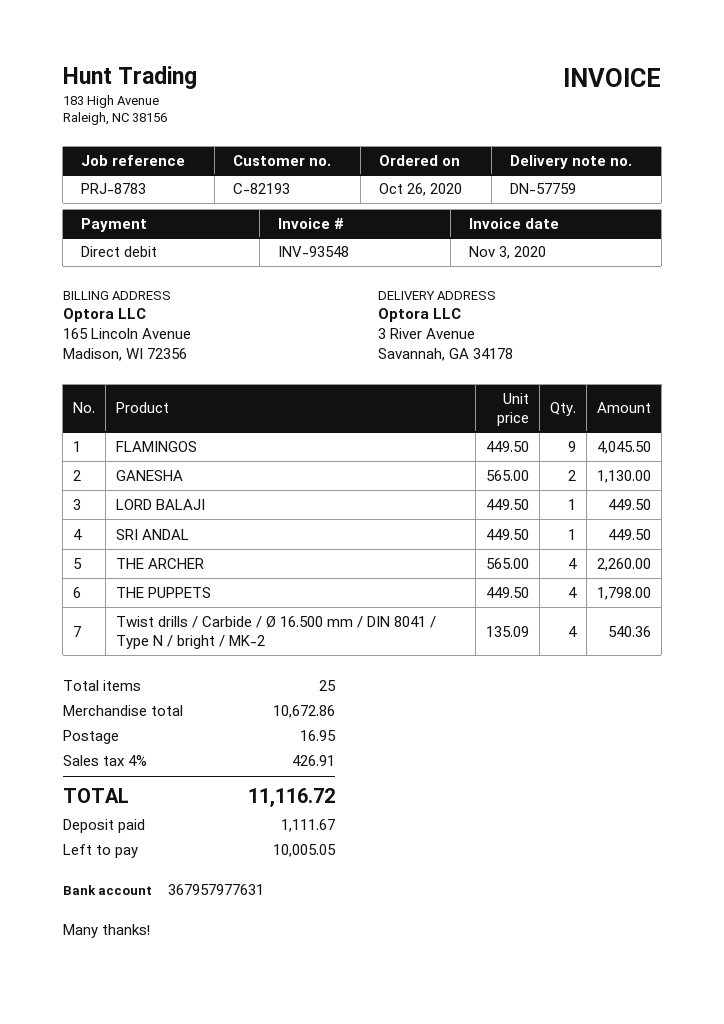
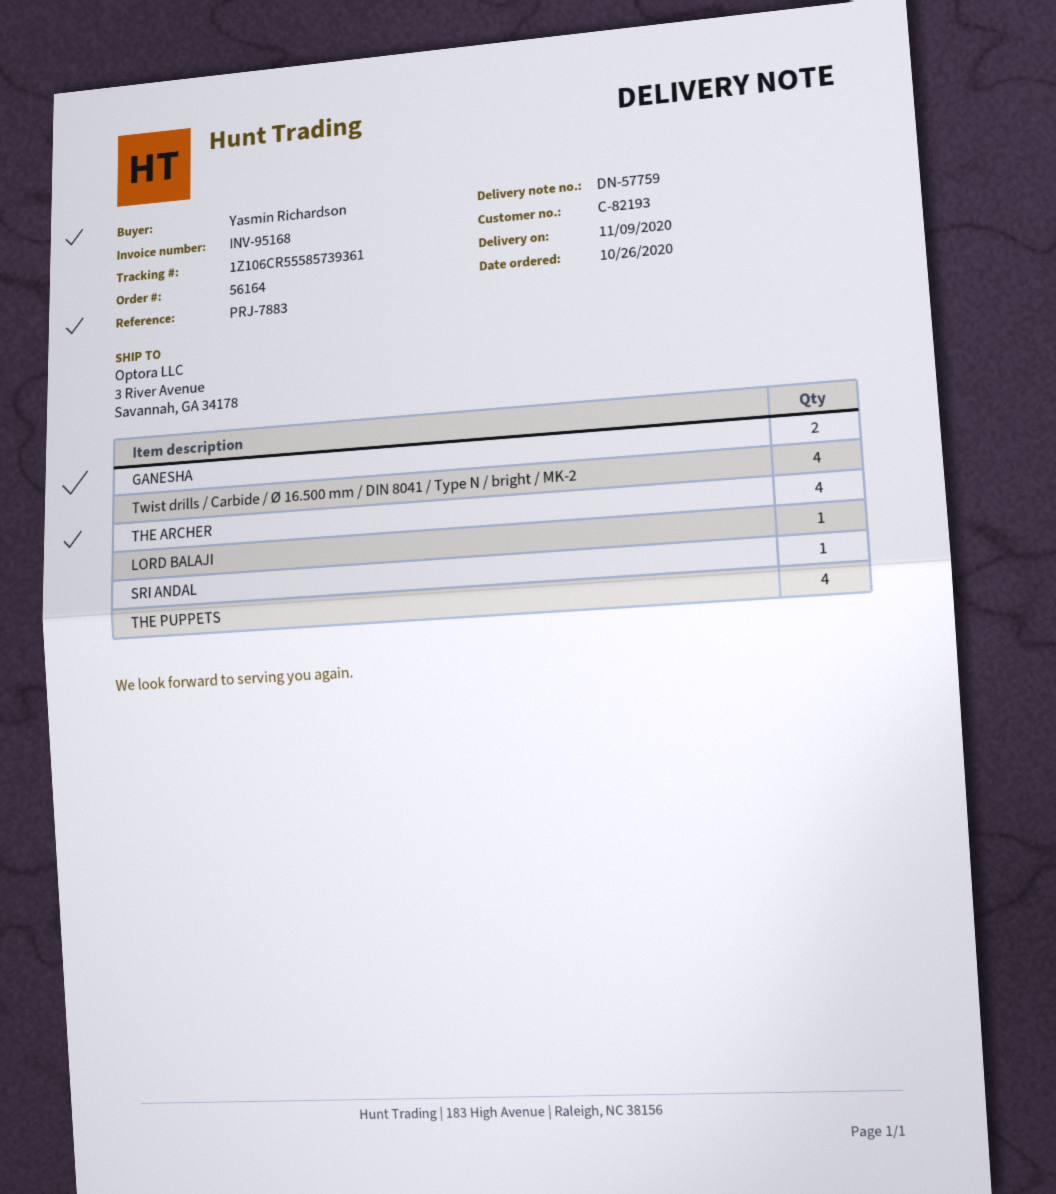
invoice number: INV-93548 -> INV-95168
reference: PRJ-8783 -> PRJ-7883
FLAMINGOS: 9 -> none

